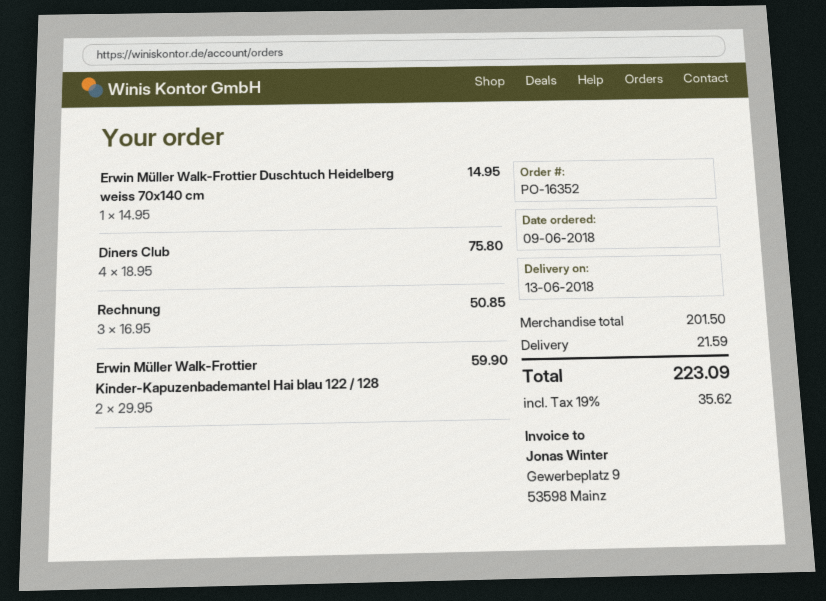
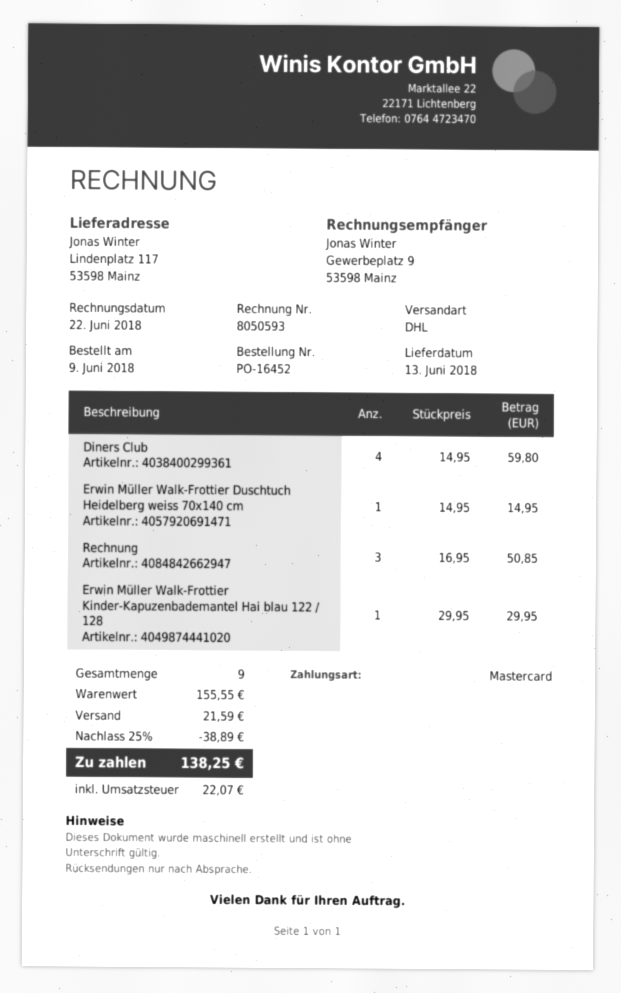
order number: PO-16352 -> PO-16452
Diners Club: 4 x 18.95 = 75.80 -> 4 x 14.95 = 59.80
Erwin Müller Walk-Frottier Kinder-Kapuzenbademantel Hai blau 122 / 128: 2 x 29.95 = 59.90 -> 1 x 29.95 = 29.95
subtotal: 201.50 -> 155.55
discount: none -> 25% = 38.89
tax: 35.62 -> 22.07
total: 223.09 -> 138.25

